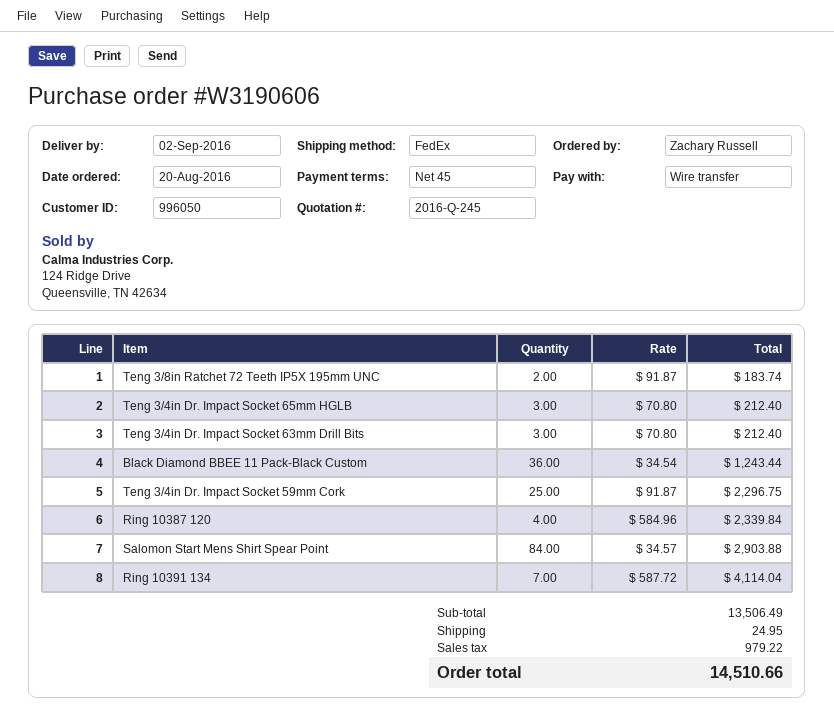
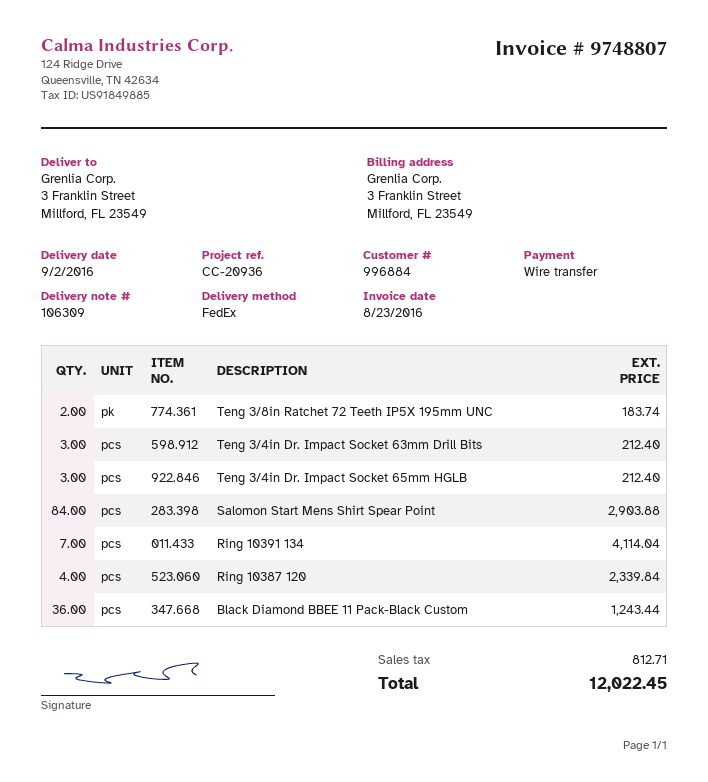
customer number: 996050 -> 996884
Teng 3/4in Dr. Impact Socket 59mm Cork: 25 for 2296.75 -> none
shipping: 24.95 -> none
tax: 979.22 -> 812.71
total: 14510.66 -> 12022.45

